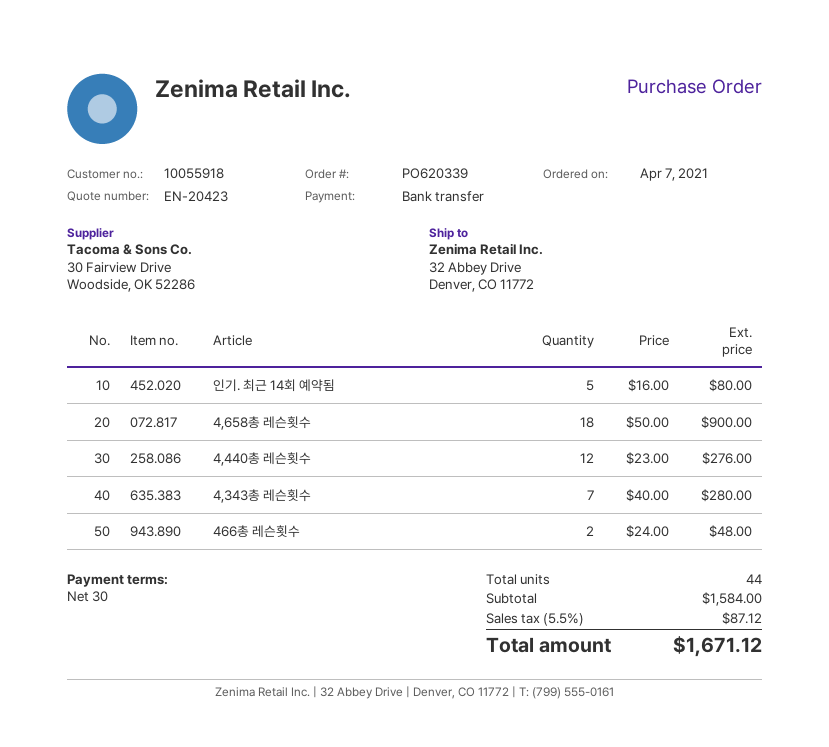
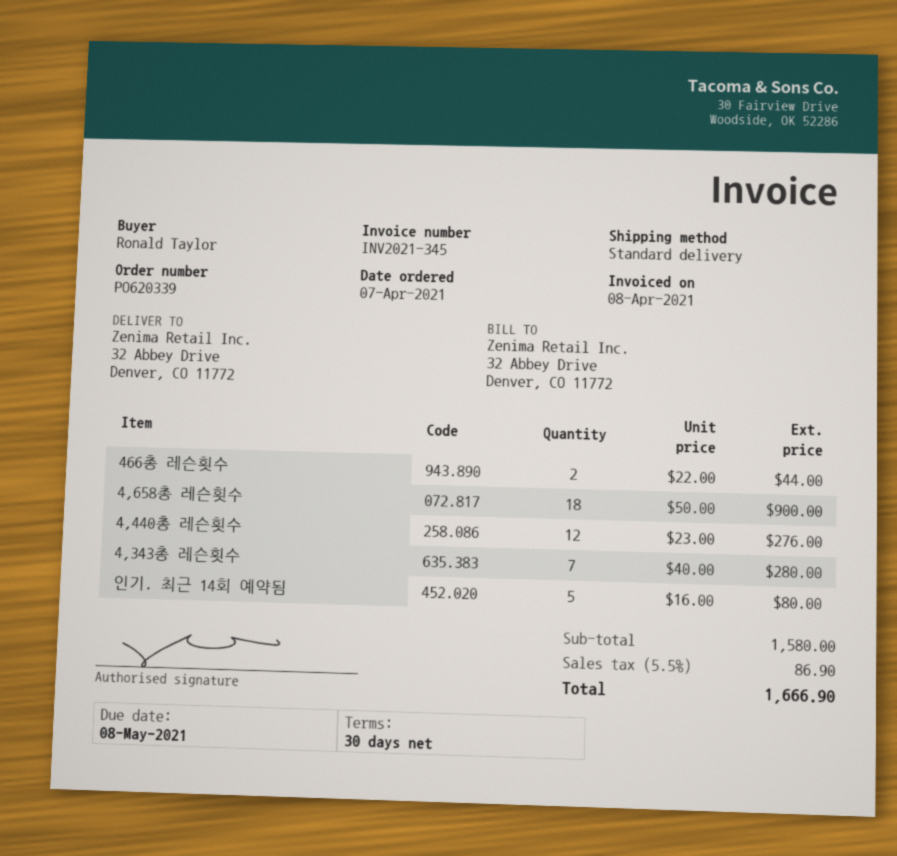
466총 레슨횟수: 2 x 24.00 = 48.00 -> 2 x 22.00 = 44.00
subtotal: 1584.00 -> 1580.00
tax: 5.5% = 87.12 -> 5.5% = 86.90
total: 1671.12 -> 1666.90

